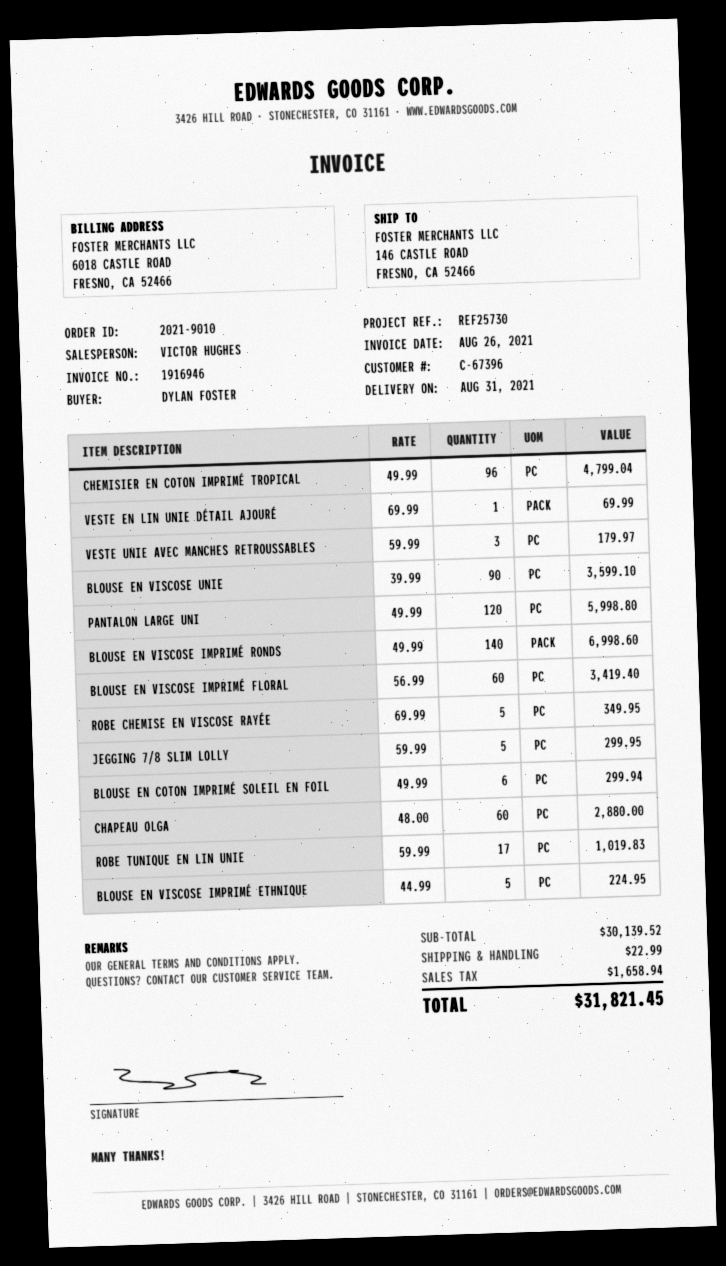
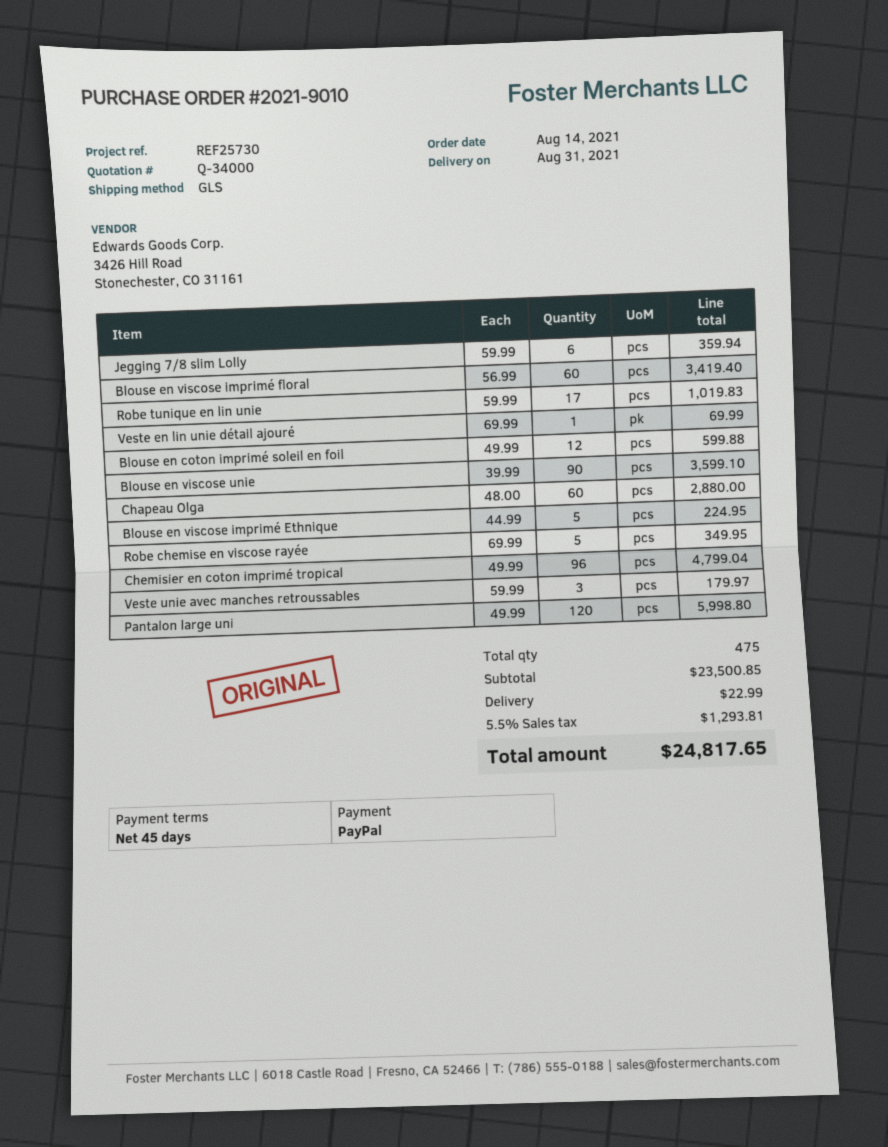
BLOUSE EN VISCOSE IMPRIMÉ RONDS: 140 x 49.99 = 6998.60 -> none
JEGGING 7/8 SLIM LOLLY: 5 x 59.99 = 299.95 -> 6 x 59.99 = 359.94
BLOUSE EN COTON IMPRIMÉ SOLEIL EN FOIL: 6 x 49.99 = 299.94 -> 12 x 49.99 = 599.88
subtotal: 30139.52 -> 23500.85
tax: 1658.94 -> 1293.81
total: 31821.45 -> 24817.65

